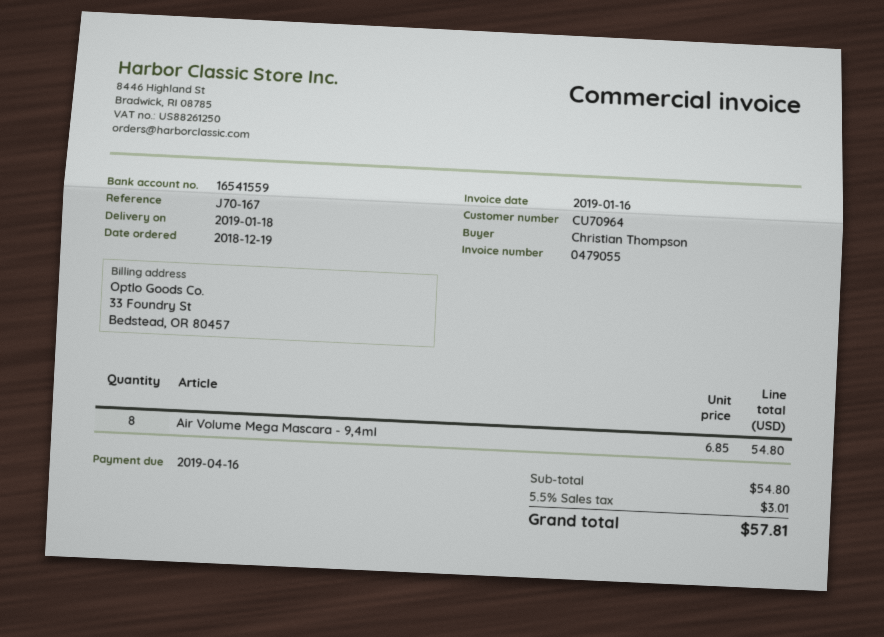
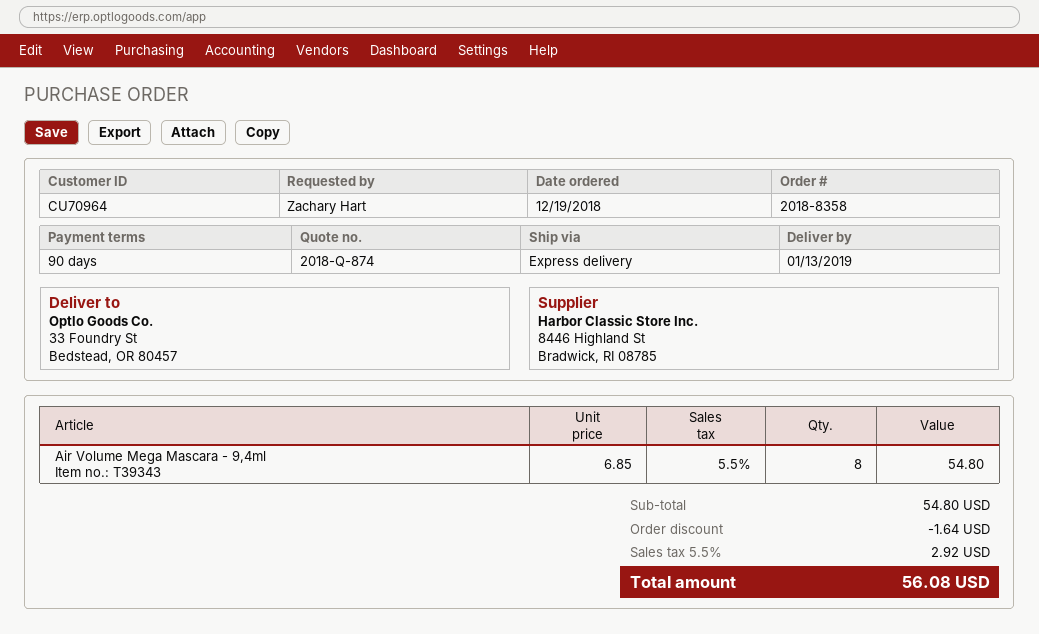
delivery date: 2019-01-18 -> 2019-01-13
ordered by: Christian Thompson -> Zachary Hart
discount: none -> 1.64
tax: 5.5% = 3.01 -> 5.5% = 2.92
total: 57.81 -> 56.08

